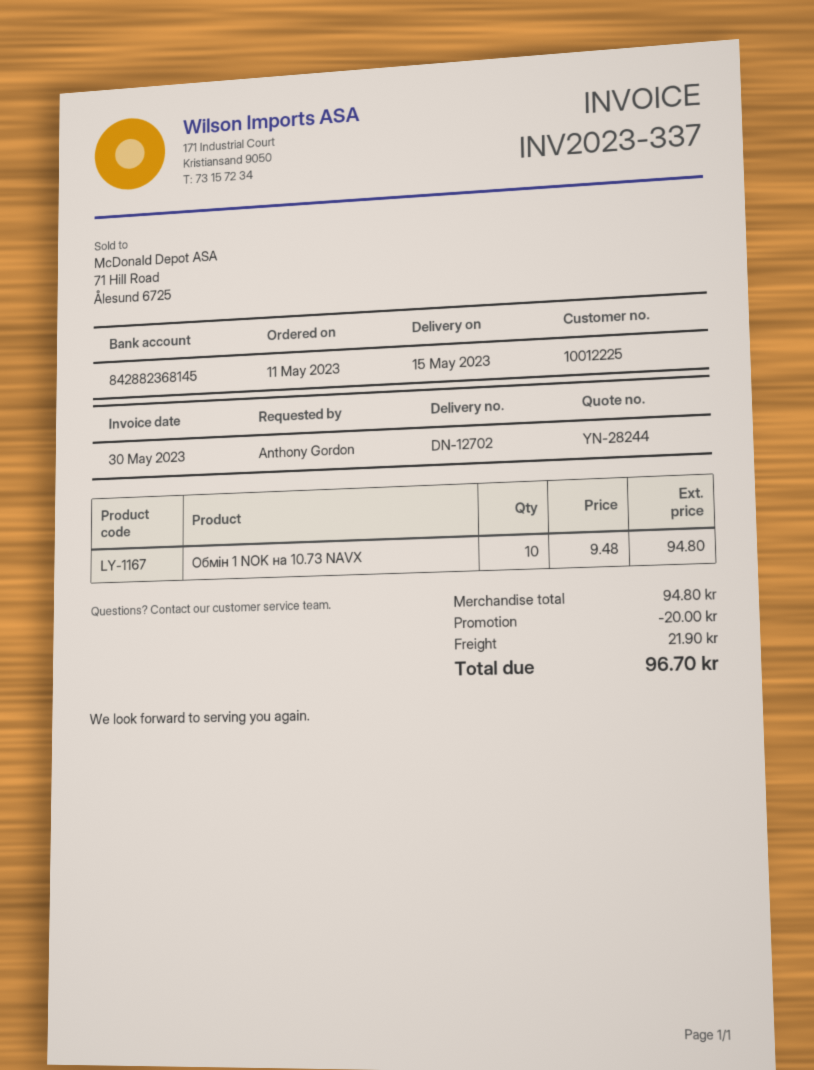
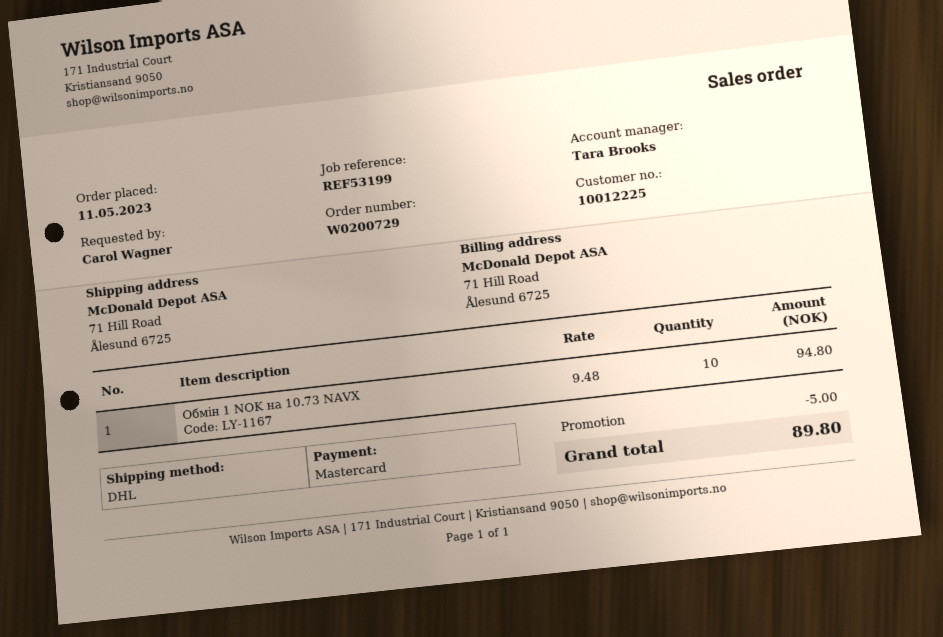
ordered by: Anthony Gordon -> Carol Wagner
discount: 20.00 -> 5.00
shipping: 21.90 -> none
total: 96.70 -> 89.80

